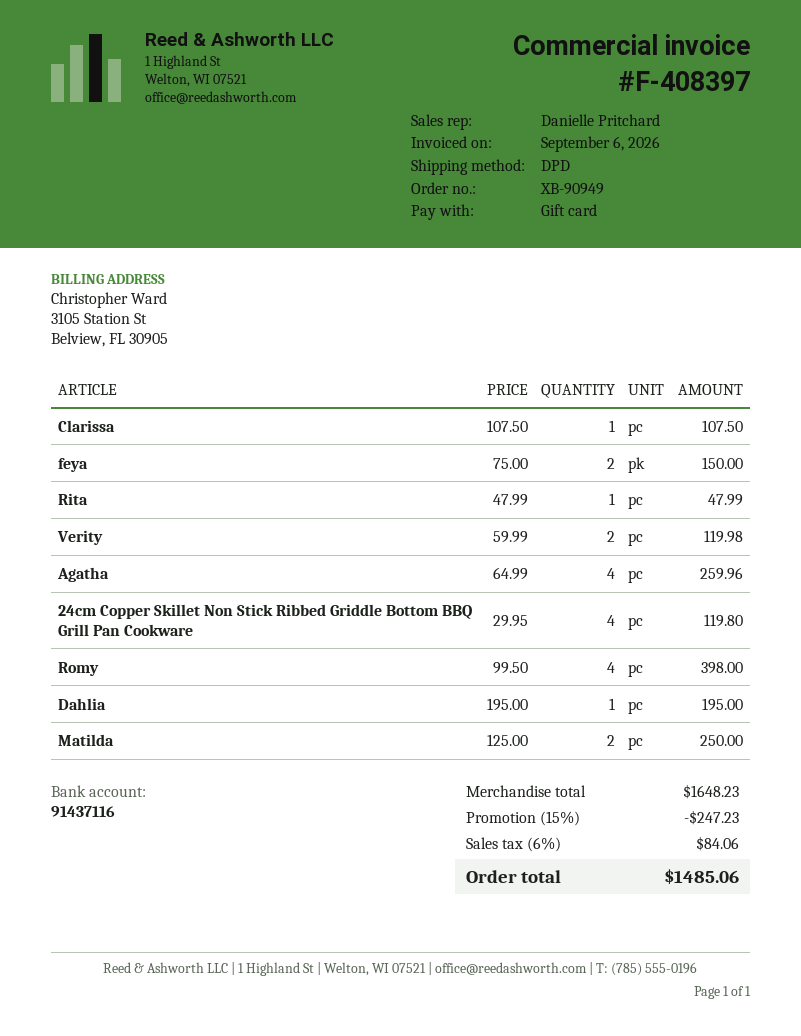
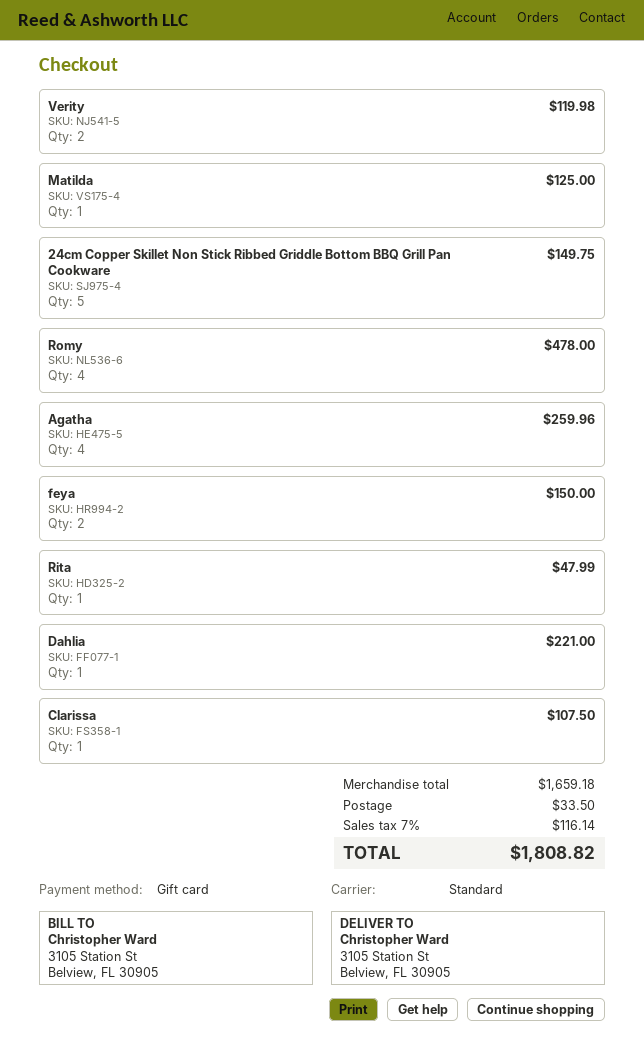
shipping method: DPD -> standard
24cm Copper Skillet Non Stick Ribbed Griddle Bottom BBQ Grill Pan Cookware: 4 for 119.80 -> 5 for 149.75
Romy: 4 for 398.00 -> 4 for 478.00
Dahlia: 1 for 195.00 -> 1 for 221.00
Matilda: 2 for 250.00 -> 1 for 125.00
subtotal: 1648.23 -> 1659.18
discount: 15% = 247.23 -> none
shipping: none -> 33.50
tax: 6% = 84.06 -> 7% = 116.14
total: 1485.06 -> 1808.82

